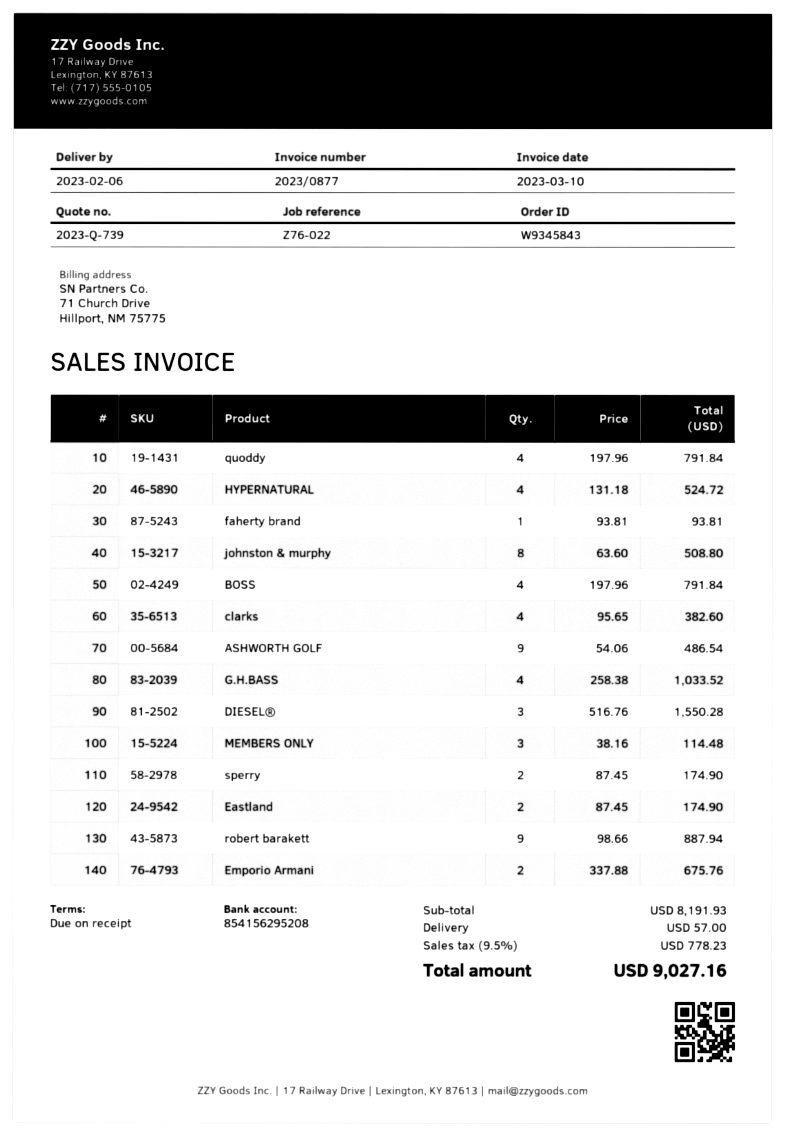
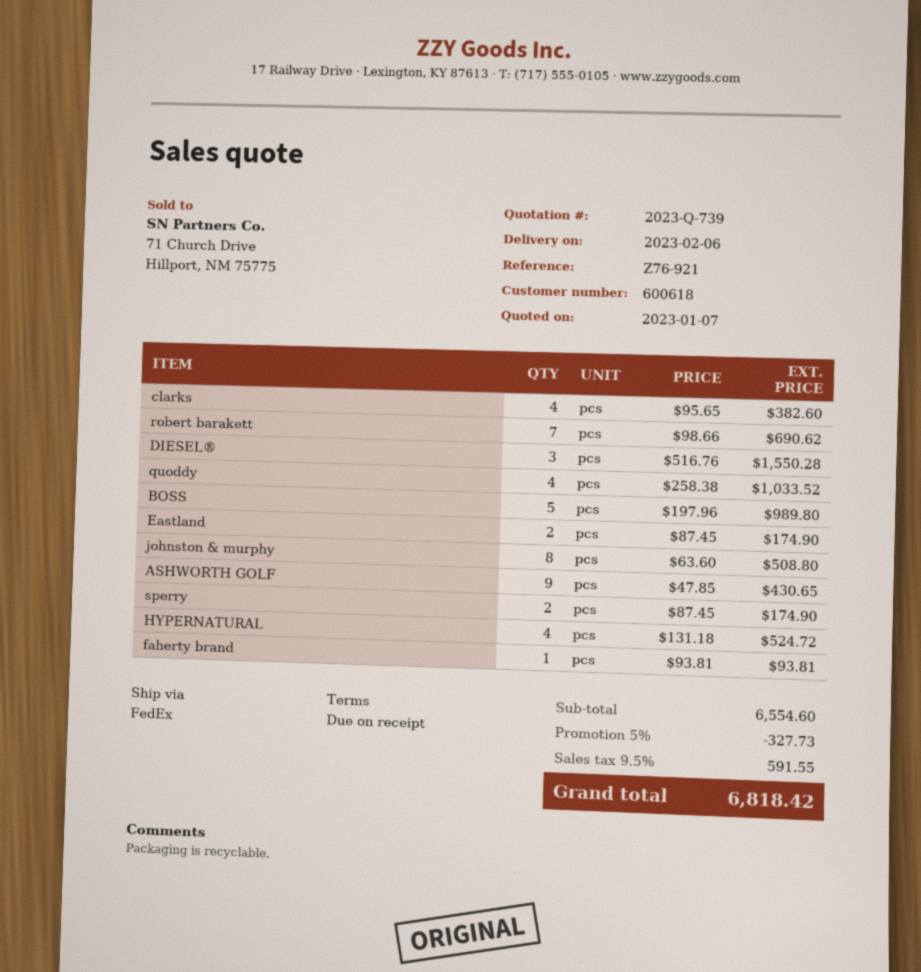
reference: Z76-022 -> Z76-921
quoddy: 4 x 197.96 = 791.84 -> 4 x 258.38 = 1033.52
BOSS: 4 x 197.96 = 791.84 -> 5 x 197.96 = 989.80
ASHWORTH GOLF: 9 x 54.06 = 486.54 -> 9 x 47.85 = 430.65
G.H.BASS: 4 x 258.38 = 1033.52 -> none
MEMBERS ONLY: 3 x 38.16 = 114.48 -> none
robert barakett: 9 x 98.66 = 887.94 -> 7 x 98.66 = 690.62
Emporio Armani: 2 x 337.88 = 675.76 -> none
subtotal: 8191.93 -> 6554.60
discount: none -> 5% = 327.73
shipping: 57.00 -> none
tax: 9.5% = 778.23 -> 9.5% = 591.55
total: 9027.16 -> 6818.42

